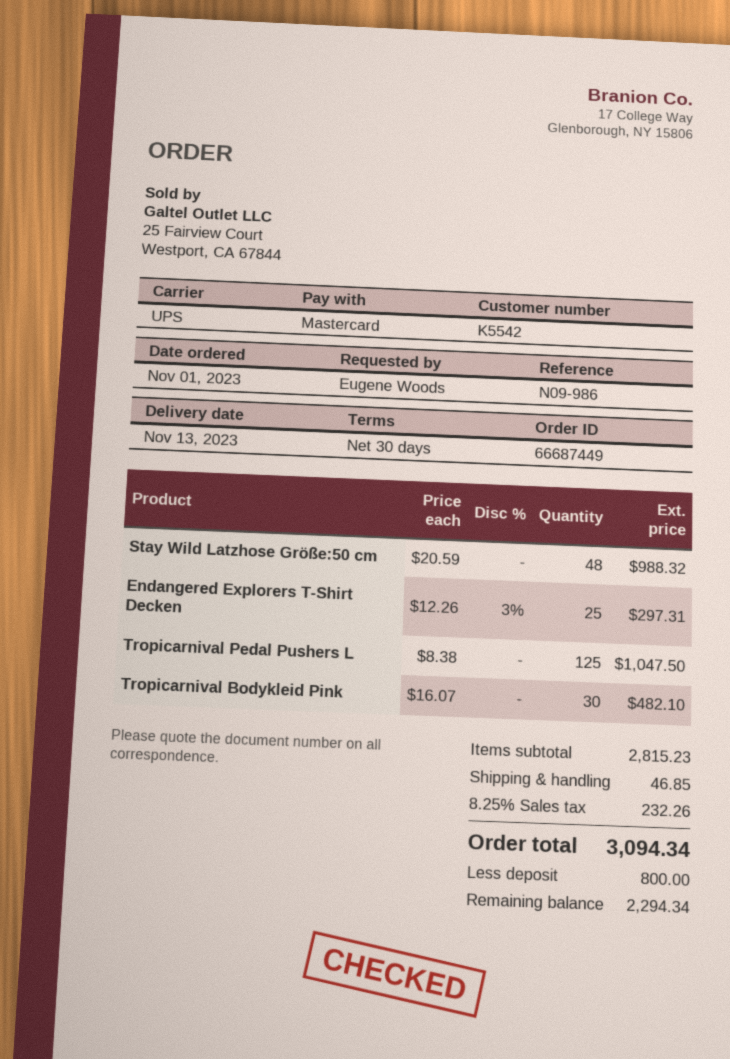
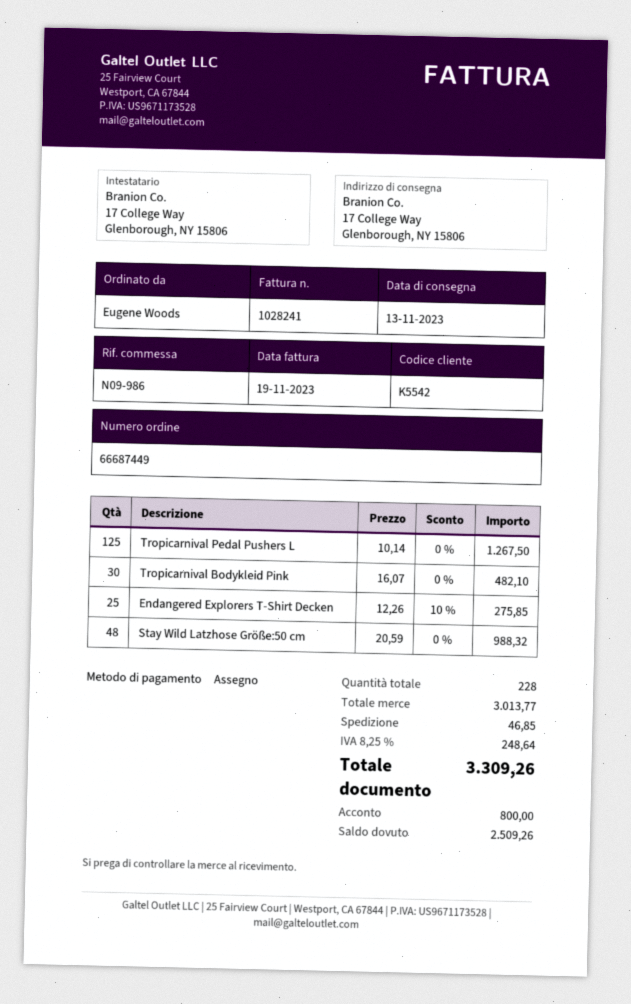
payment method: Mastercard -> cheque
Endangered Explorers T-Shirt Decken: 25 x 12.26 - 3% = 297.31 -> 25 x 12.26 - 10% = 275.85
Tropicarnival Pedal Pushers L: 125 x 8.38 = 1047.50 -> 125 x 10.14 = 1267.50
subtotal: 2815.23 -> 3013.77
tax: 8.25% = 232.26 -> 8.25% = 248.64
total: 3094.34 -> 3309.26
balance: 2294.34 -> 2509.26

